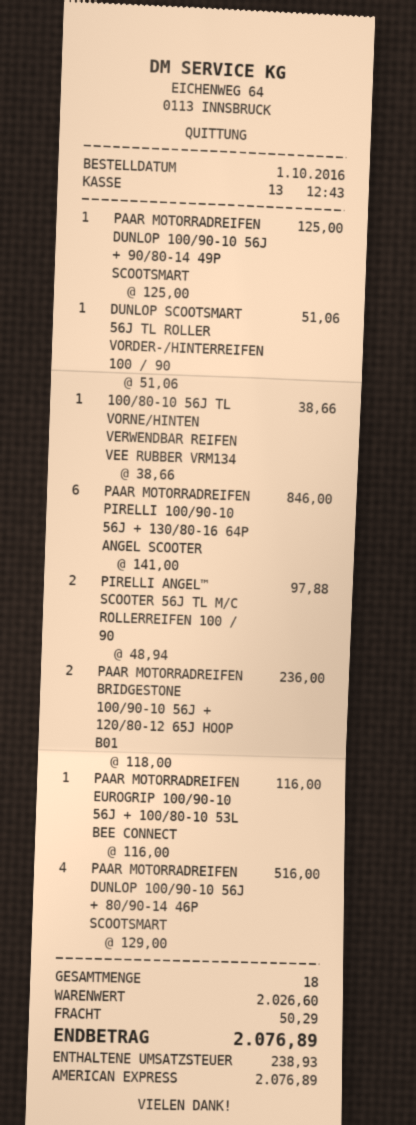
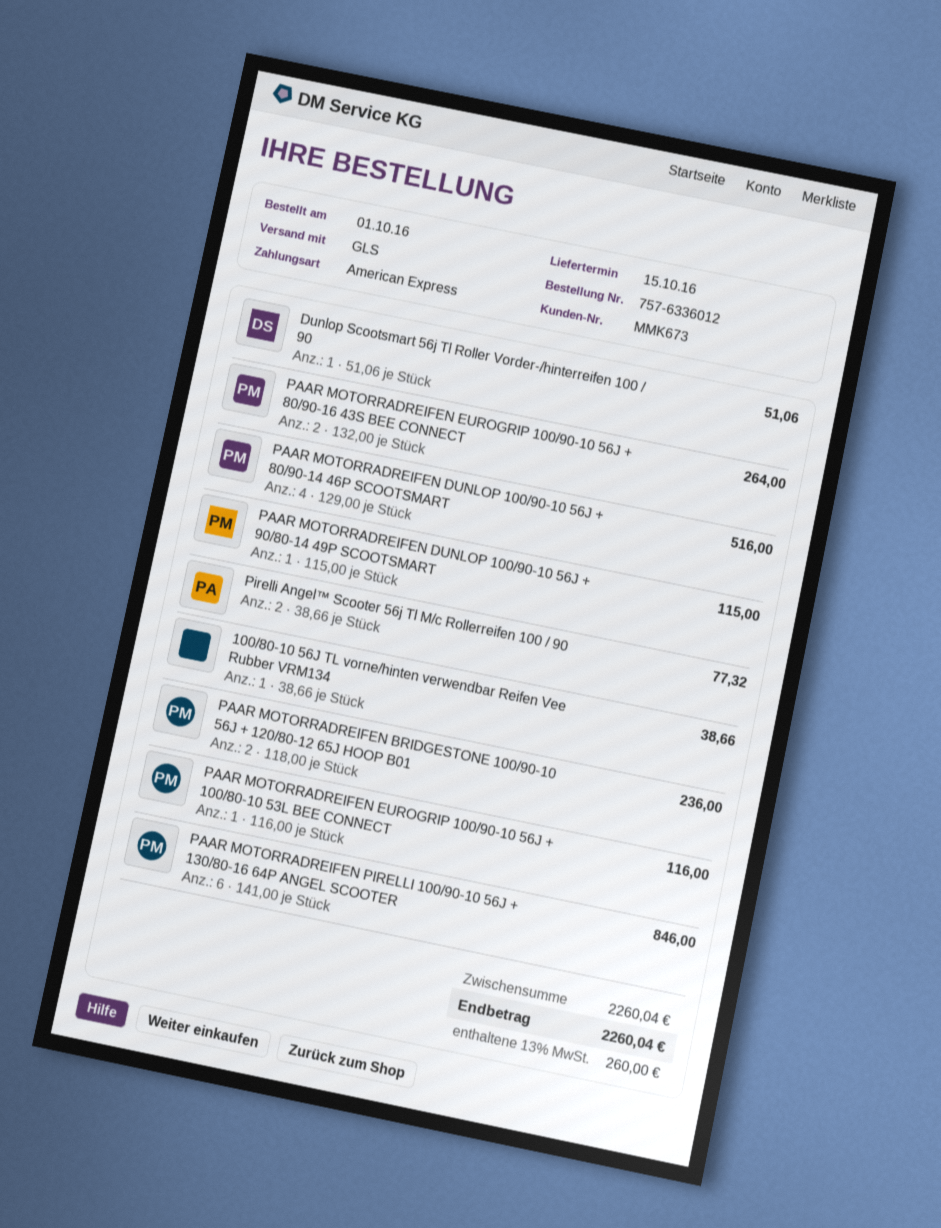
PAAR MOTORRADREIFEN DUNLOP 100/90-10 56J + 90/80-14 49P SCOOTSMART: 1 x 125.00 = 125.00 -> 1 x 115.00 = 115.00
PIRELLI ANGEL™ SCOOTER 56J TL M/C ROLLERREIFEN 100 / 90: 2 x 48.94 = 97.88 -> 2 x 38.66 = 77.32
PAAR MOTORRADREIFEN EUROGRIP 100/90-10 56J + 80/90-16 43S BEE CONNECT: none -> 2 x 132.00 = 264.00
subtotal: 2026.60 -> 2260.04
shipping: 50.29 -> none
tax: 238.93 -> 260.00
total: 2076.89 -> 2260.04

